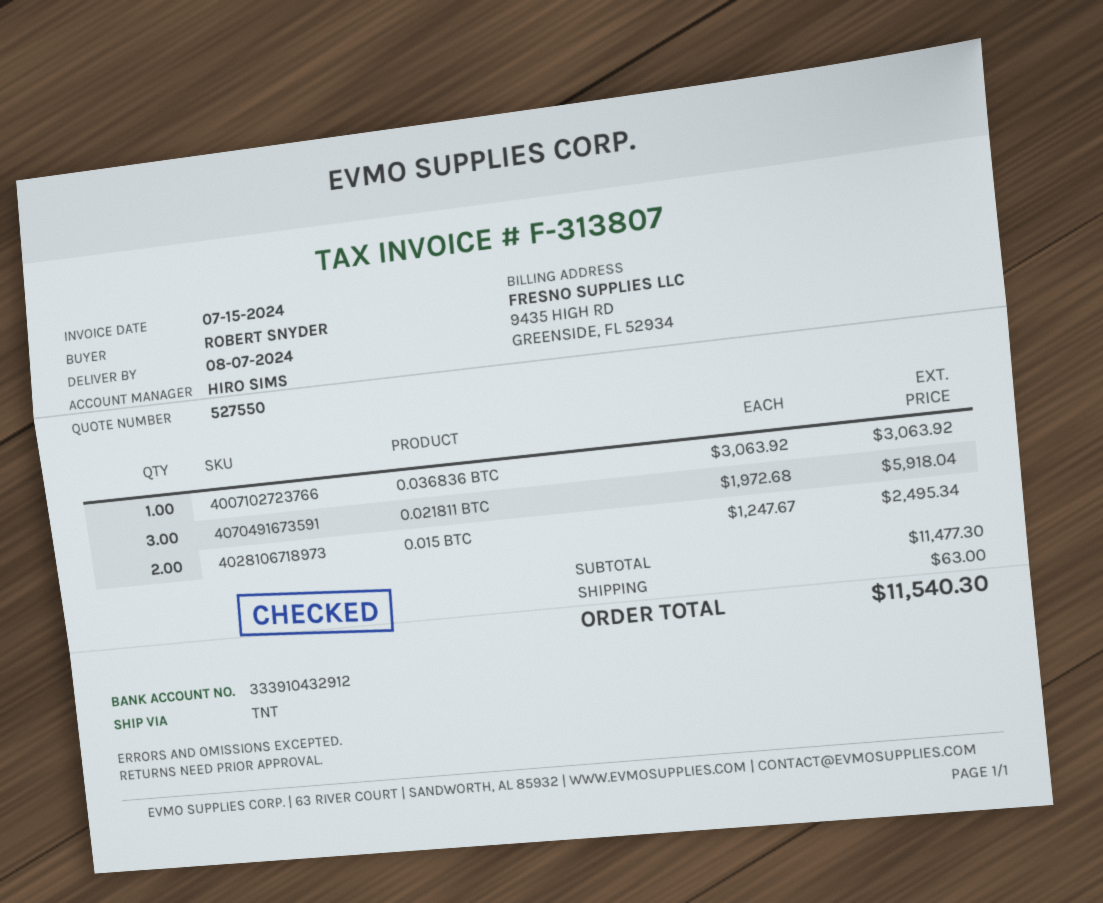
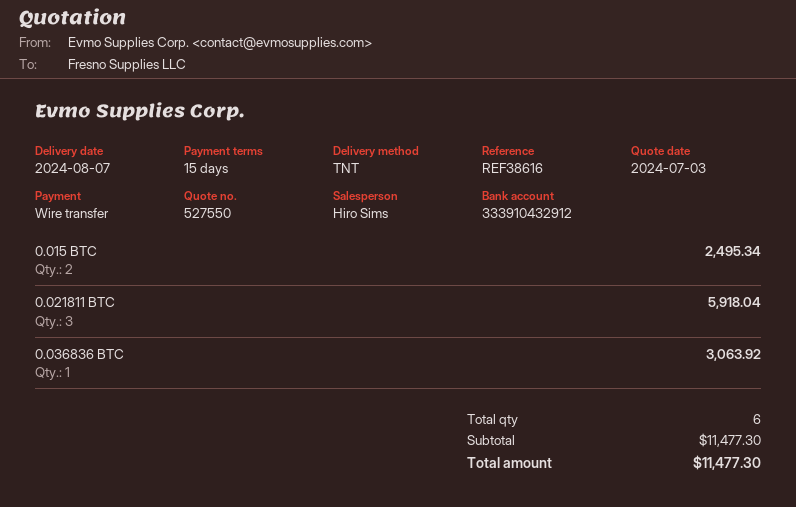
shipping: 63.00 -> none
total: 11540.30 -> 11477.30

